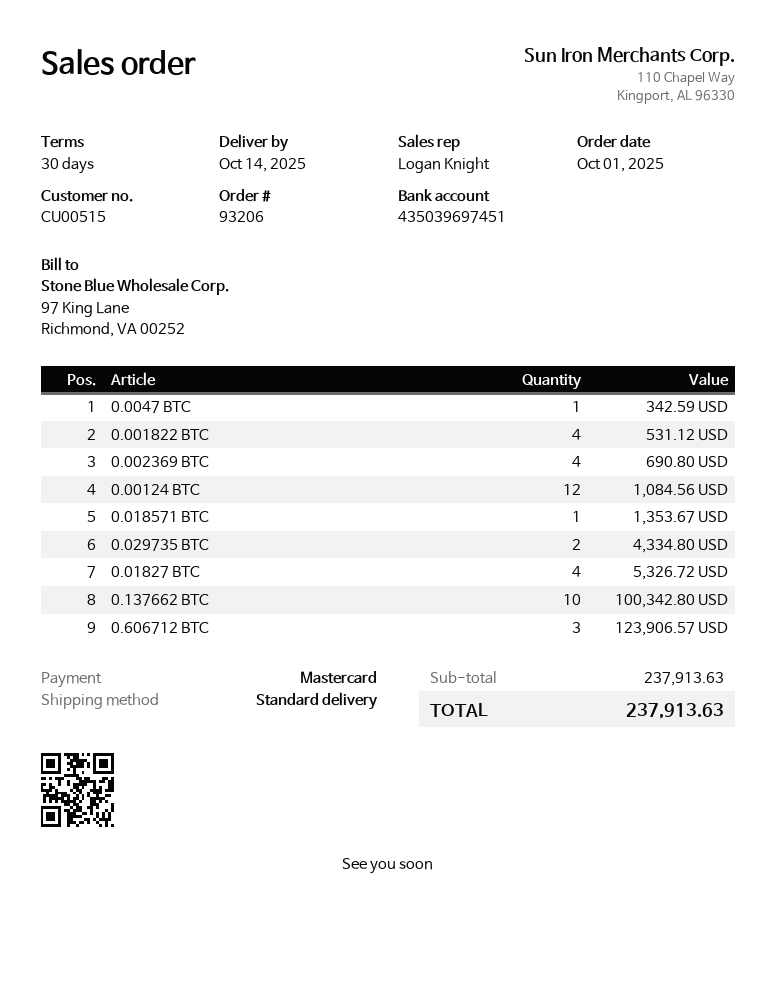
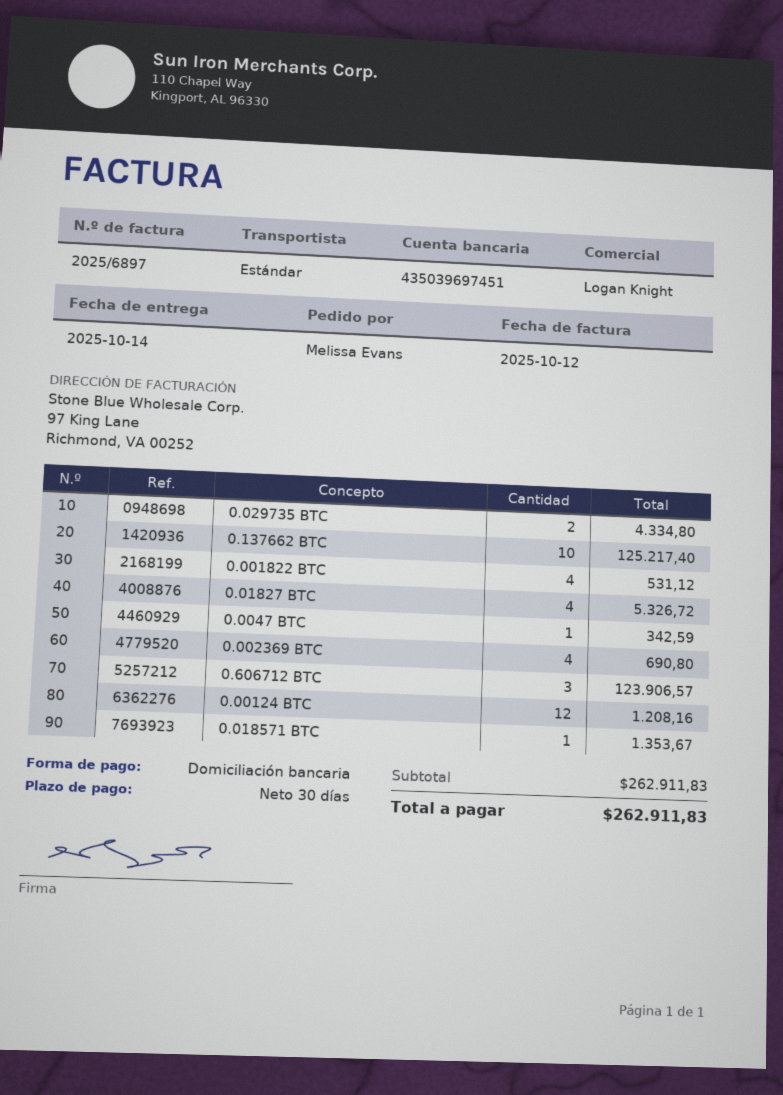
payment method: Mastercard -> direct debit
0.00124 BTC: 12 for 1084.56 -> 12 for 1208.16
0.137662 BTC: 10 for 100342.80 -> 10 for 125217.40
subtotal: 237913.63 -> 262911.83
total: 237913.63 -> 262911.83

